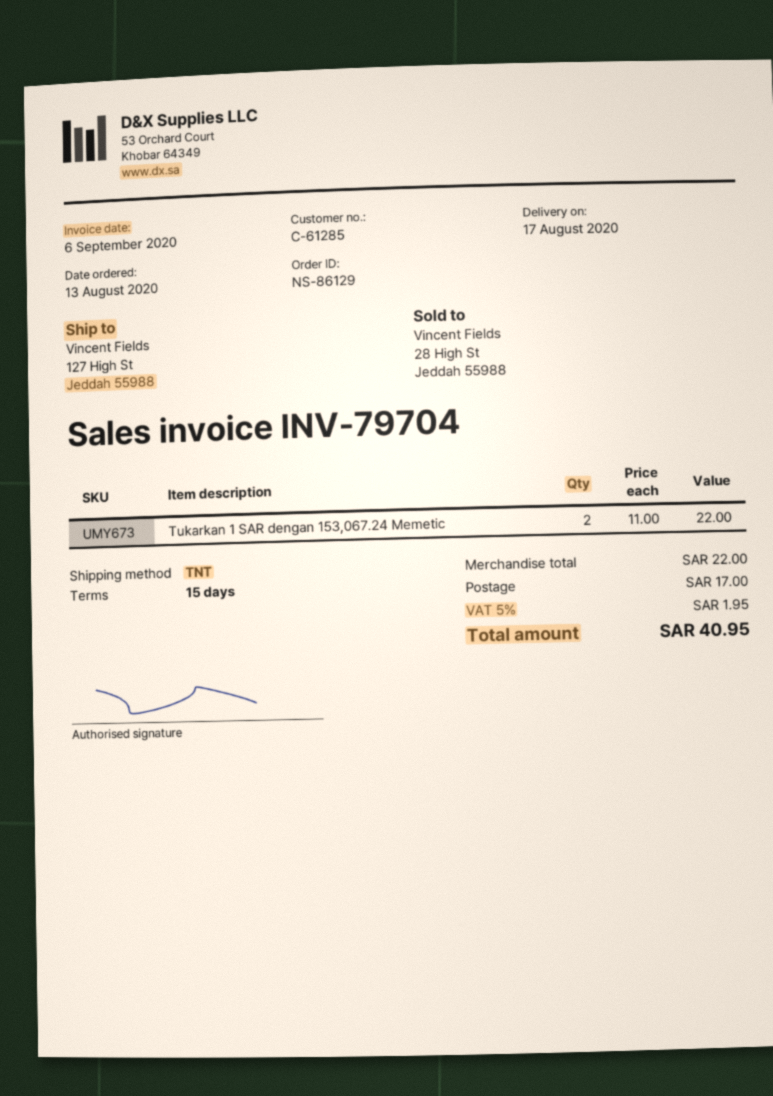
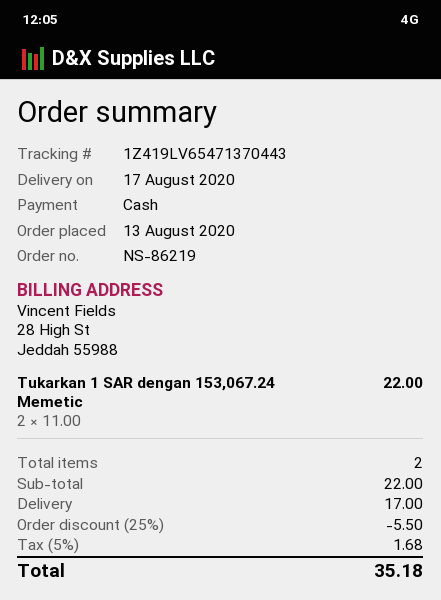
order number: NS-86129 -> NS-86219
discount: none -> 25% = 5.50
tax: 5% = 1.95 -> 5% = 1.68
total: 40.95 -> 35.18

